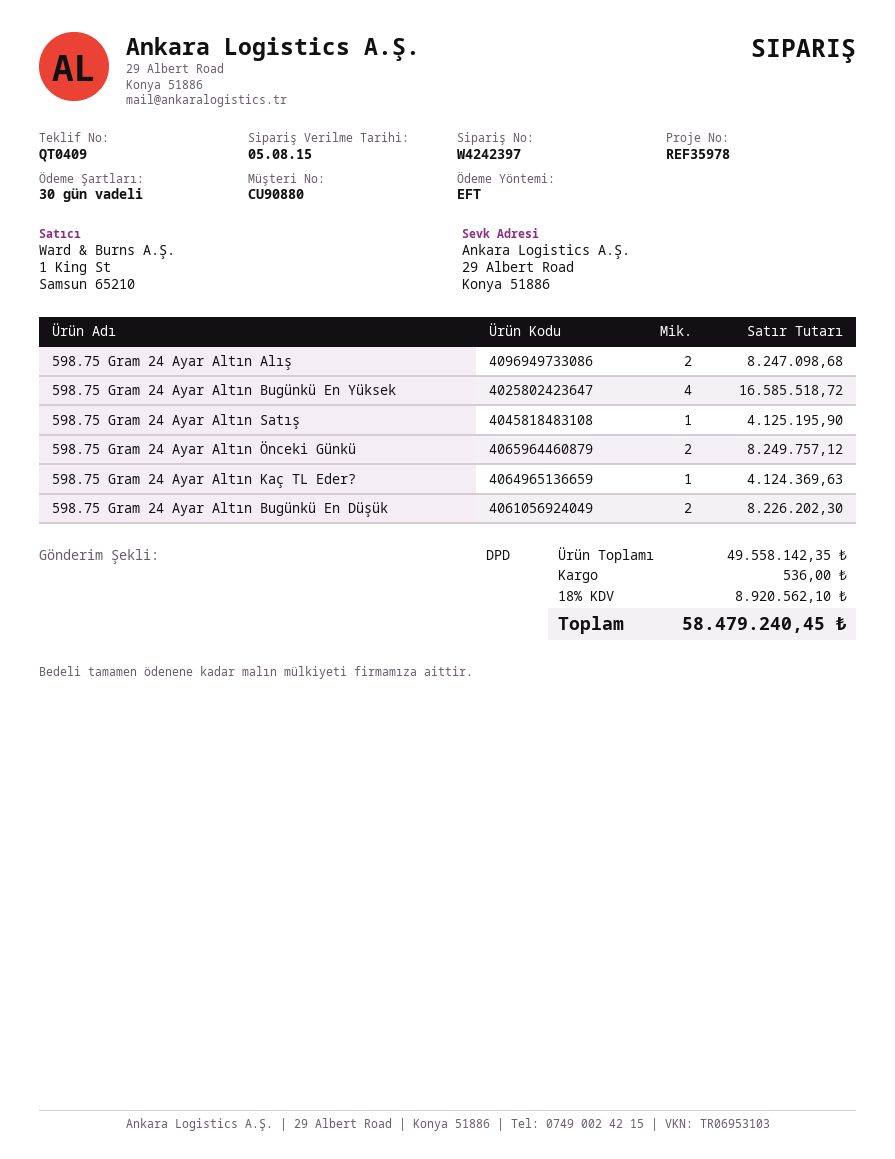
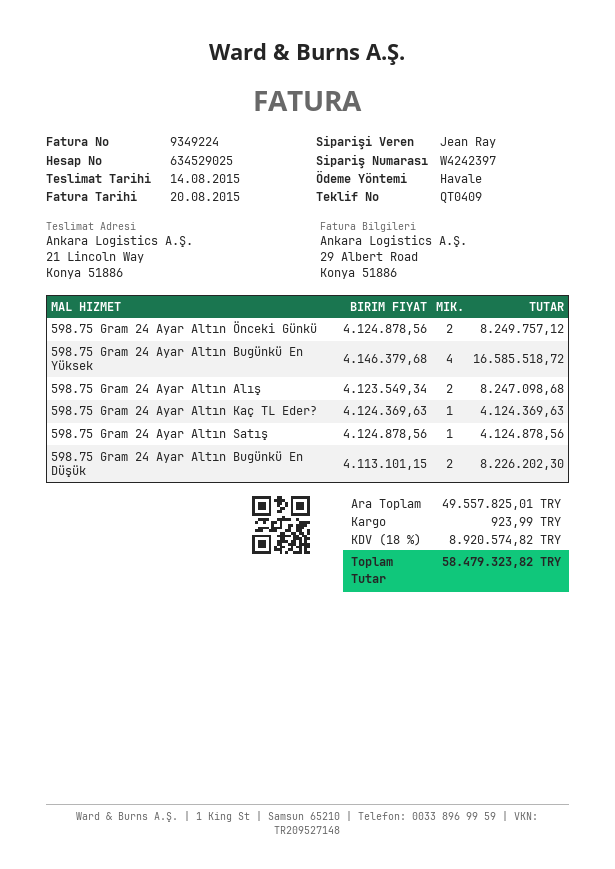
ship to: 29 Albert Road, Konya 51886 -> 21 Lincoln Way, Konya 51886
598.75 Gram 24 Ayar Altın Satış: 1 for 4125195.90 -> 1 for 4124878.56
subtotal: 49558142.35 -> 49557825.01
shipping: 536.00 -> 923.99
tax: 18% = 8920562.10 -> 18% = 8920574.82
total: 58479240.45 -> 58479323.82

